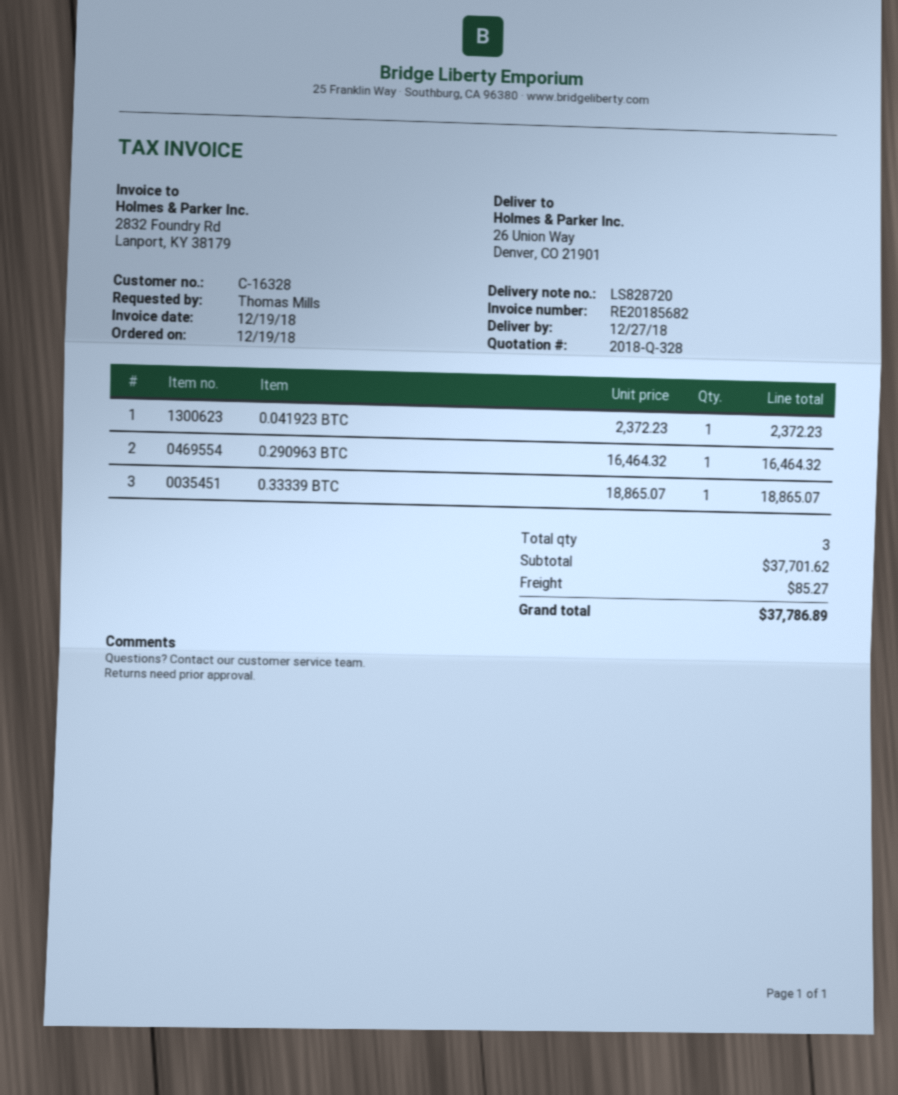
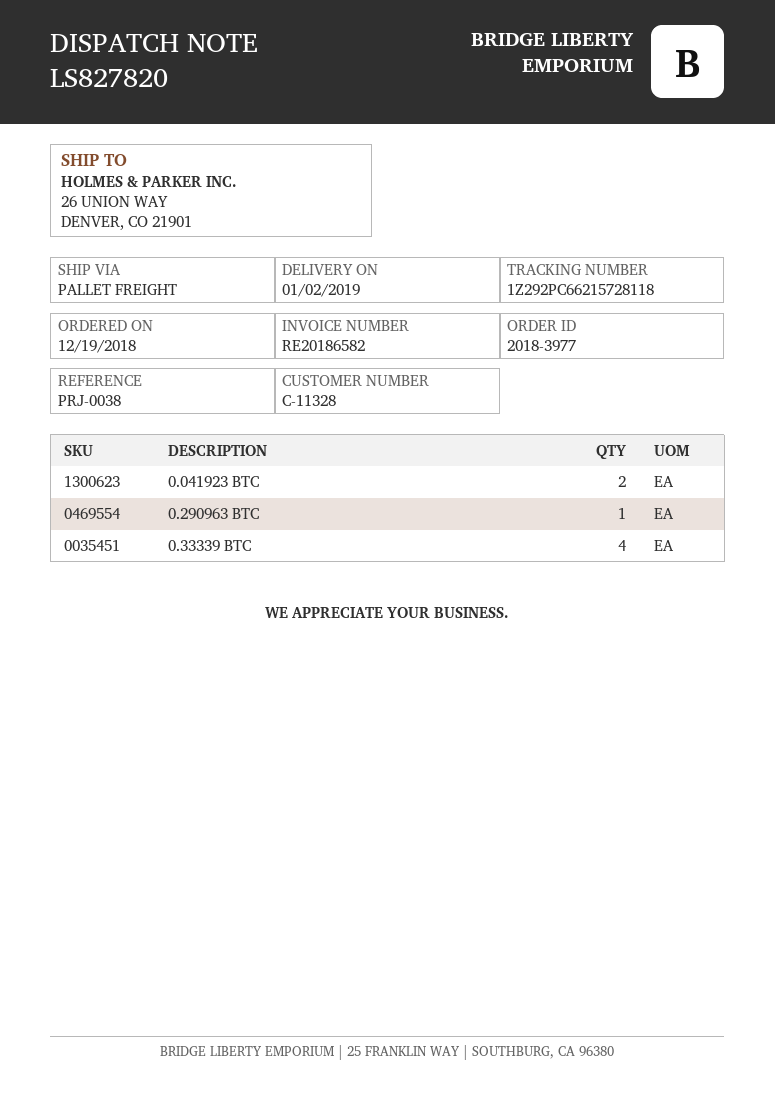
delivery note number: LS828720 -> LS827820
delivery date: 2018-12-27 -> 2019-01-02
invoice number: RE20185682 -> RE20186582
customer number: C-16328 -> C-11328
0.041923 BTC: 1 -> 2
0.33339 BTC: 1 -> 4

